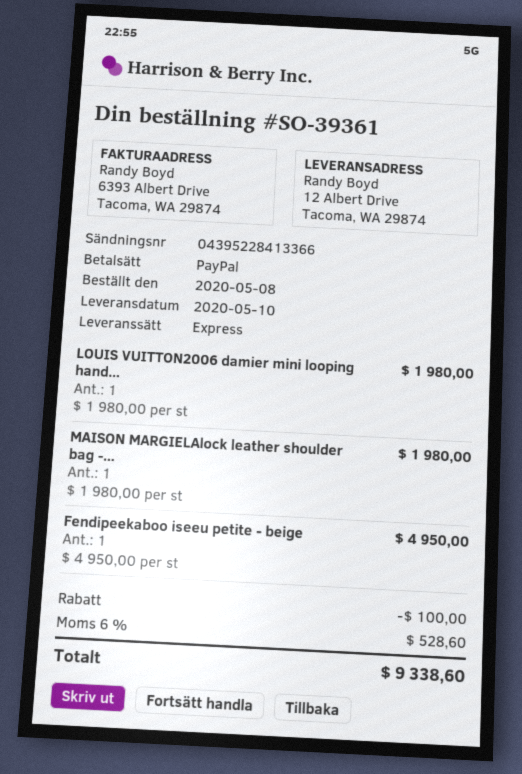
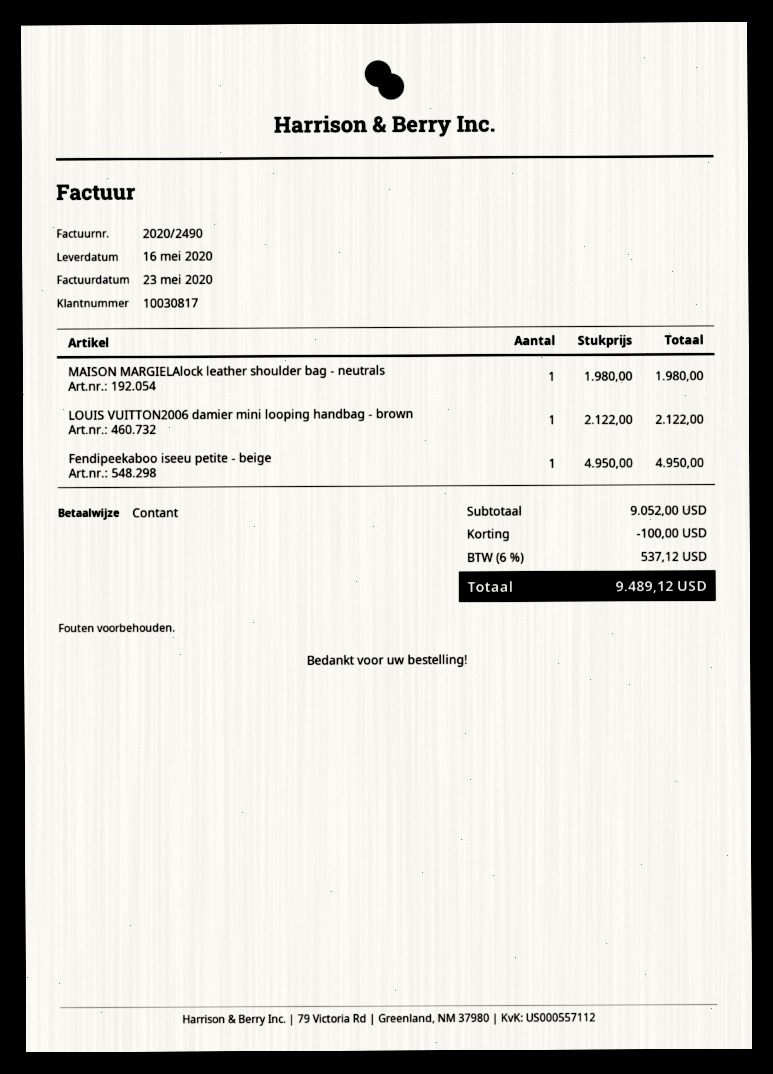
delivery date: 2020-05-10 -> 2020-05-16
payment method: PayPal -> cash
LOUIS VUITTON2006 damier mini looping hand...: 1 x 1980.00 = 1980.00 -> 1 x 2122.00 = 2122.00
tax: 6% = 528.60 -> 6% = 537.12
total: 9338.60 -> 9489.12

